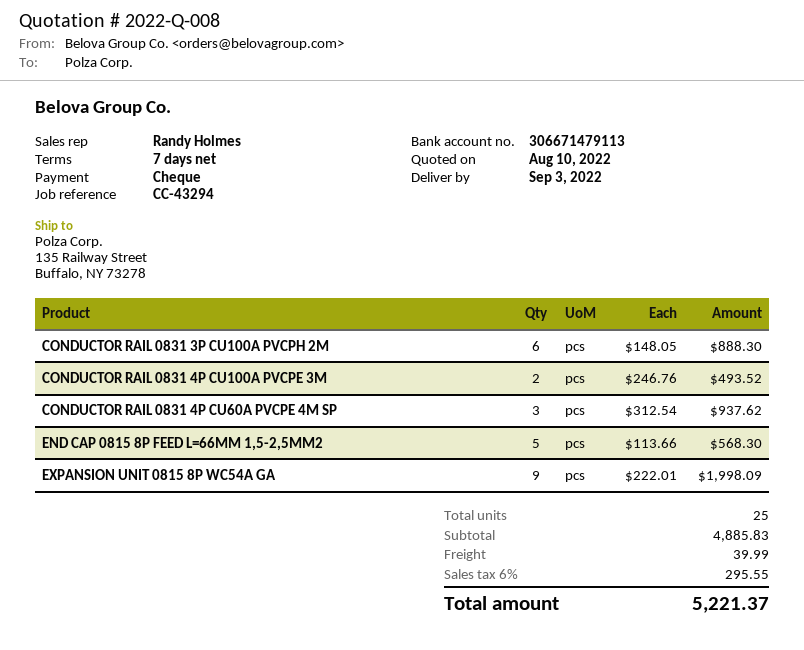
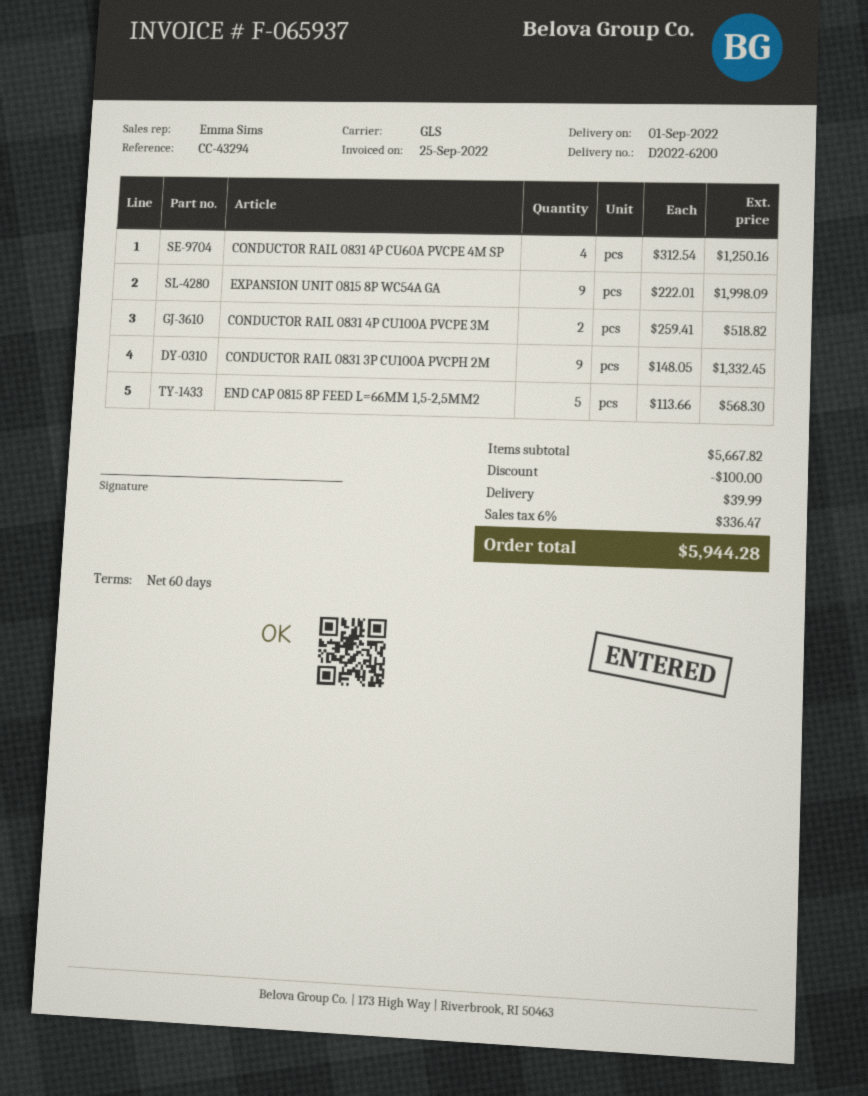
delivery date: 2022-09-03 -> 2022-09-01
payment terms: 7 days -> 60 days
sales rep: Randy Holmes -> Emma Sims
CONDUCTOR RAIL 0831 3P CU100A PVCPH 2M: 6 x 148.05 = 888.30 -> 9 x 148.05 = 1332.45
CONDUCTOR RAIL 0831 4P CU100A PVCPE 3M: 2 x 246.76 = 493.52 -> 2 x 259.41 = 518.82
CONDUCTOR RAIL 0831 4P CU60A PVCPE 4M SP: 3 x 312.54 = 937.62 -> 4 x 312.54 = 1250.16
subtotal: 4885.83 -> 5667.82
discount: none -> 100.00
tax: 6% = 295.55 -> 6% = 336.47
total: 5221.37 -> 5944.28

